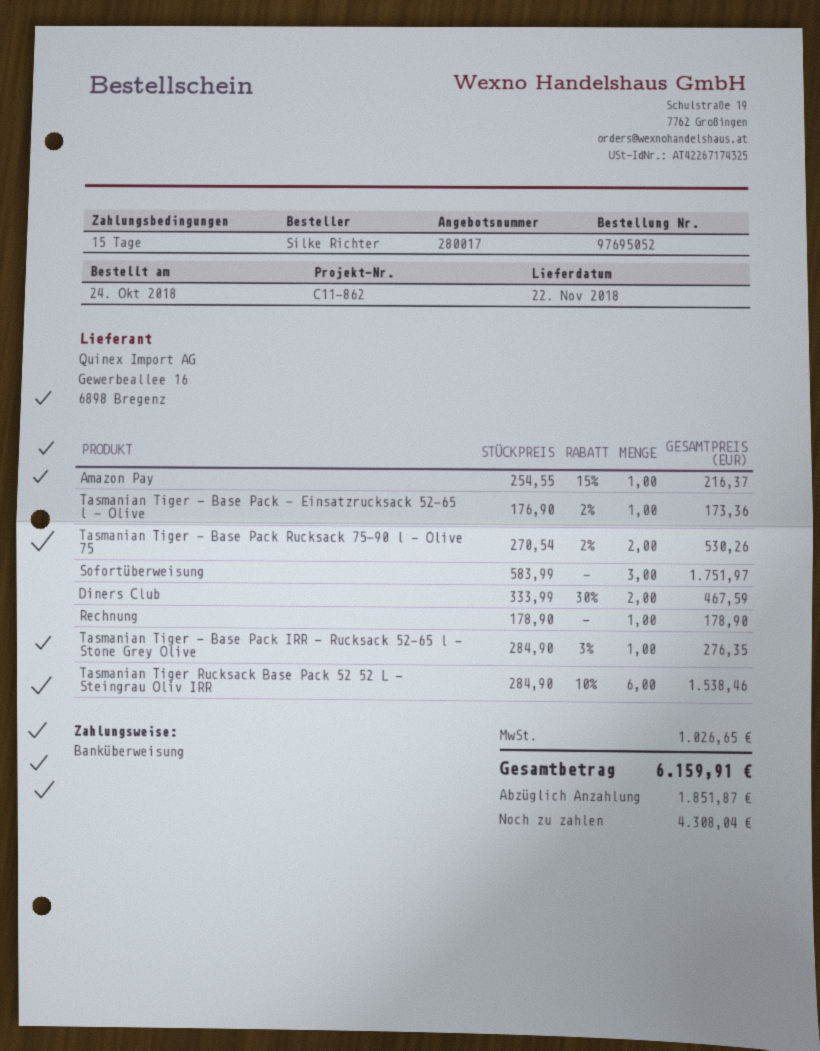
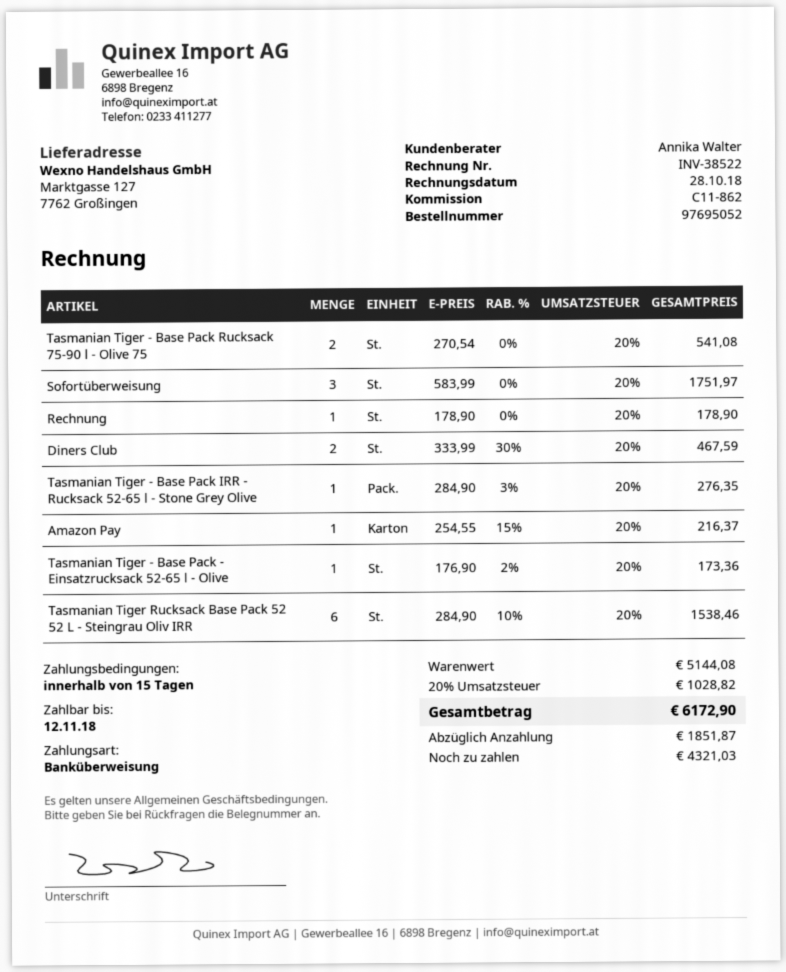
Tasmanian Tiger - Base Pack Rucksack 75-90 l - Olive 75: 2 x 270.54 - 2% = 530.26 -> 2 x 270.54 = 541.08
tax: 1026.65 -> 1028.82
total: 6159.91 -> 6172.90
balance: 4308.04 -> 4321.03

